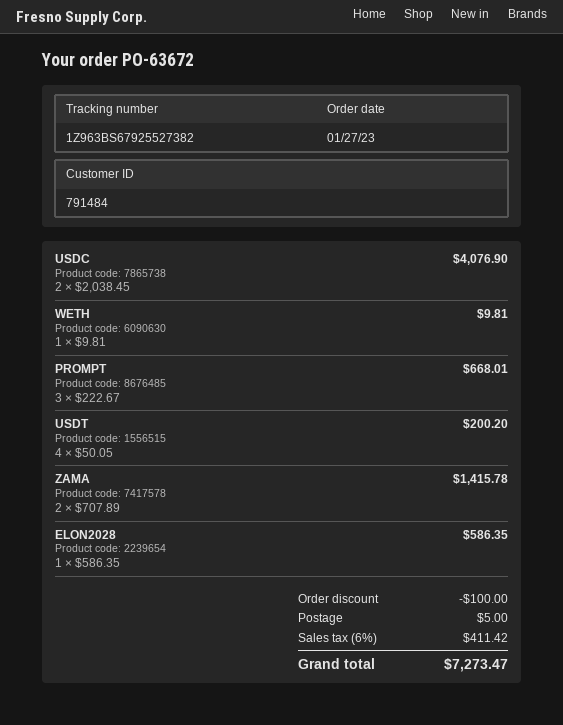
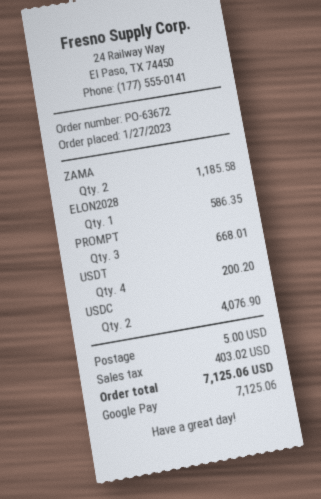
WETH: 1 for 9.81 -> none
ZAMA: 2 for 1415.78 -> 2 for 1185.58
discount: 100.00 -> none
tax: 411.42 -> 403.02
total: 7273.47 -> 7125.06

